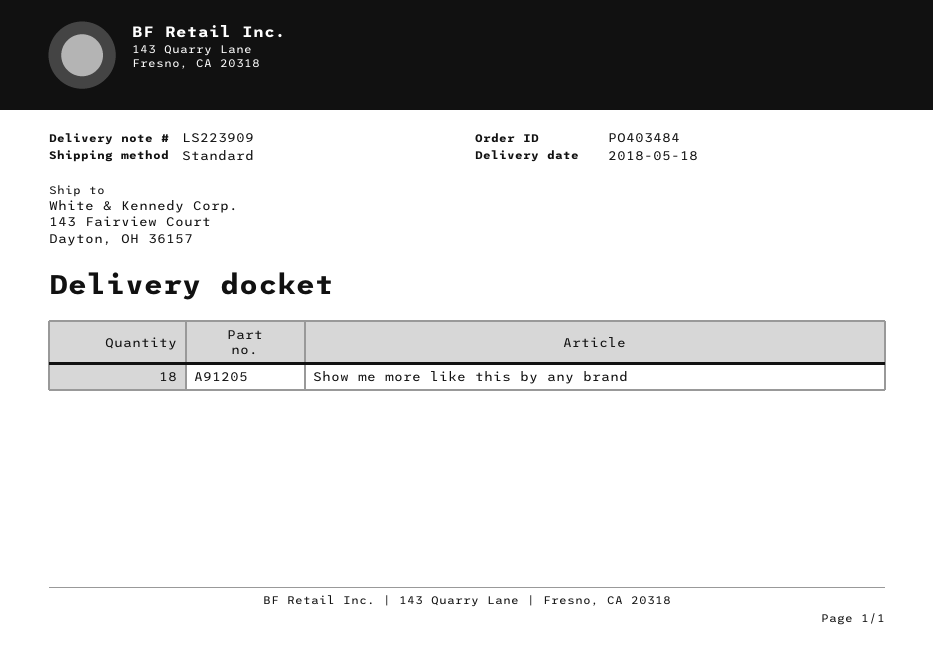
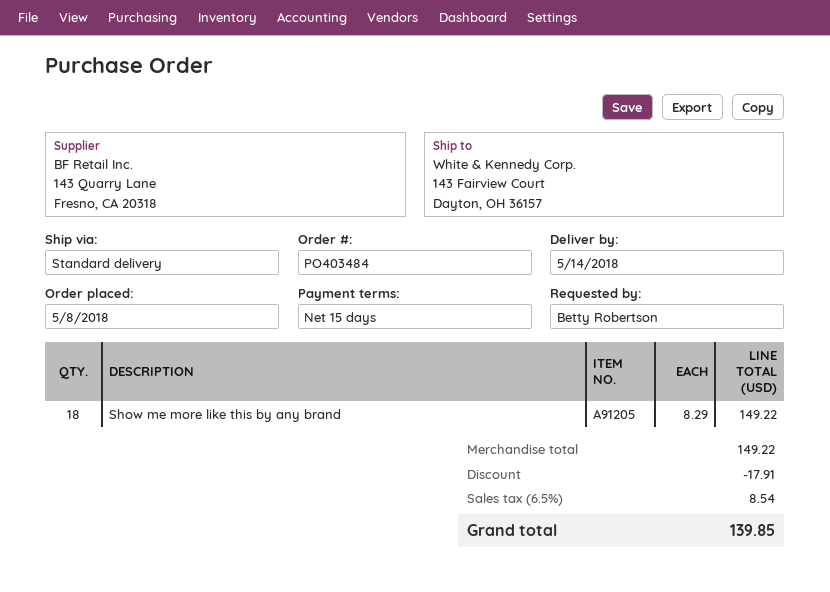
delivery date: 2018-05-18 -> 2018-05-14

